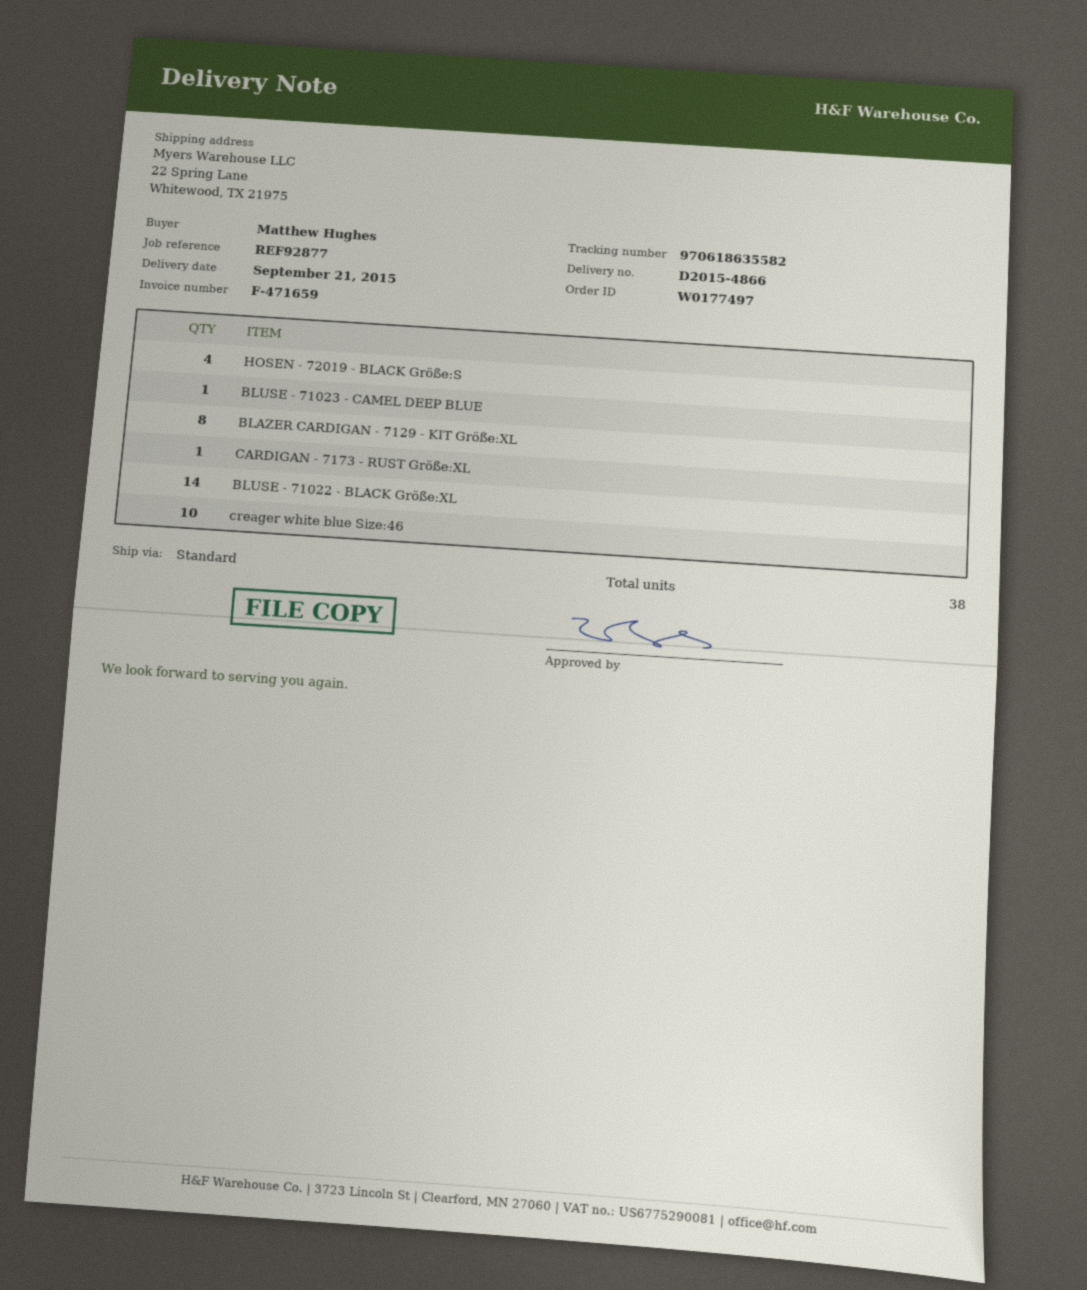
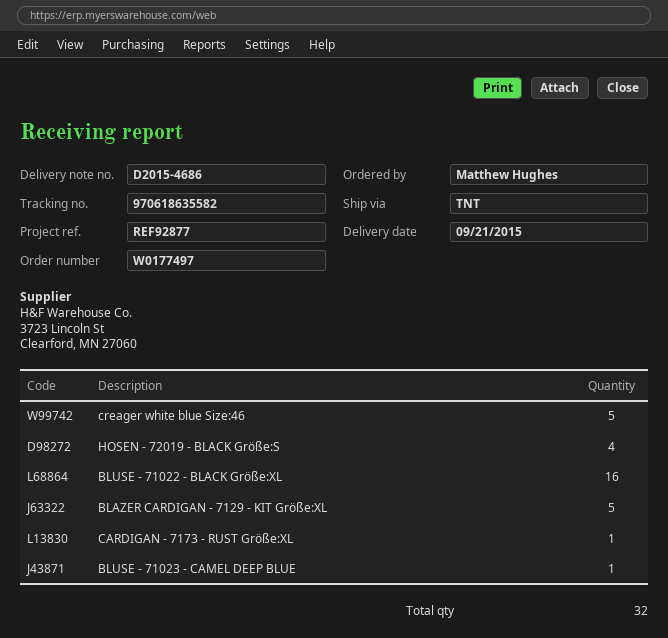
delivery note number: D2015-4866 -> D2015-4686
shipping method: standard -> TNT
BLAZER CARDIGAN - 7129 - KIT Größe:XL: 8 -> 5
BLUSE - 71022 - BLACK Größe:XL: 14 -> 16
creager white blue Size:46: 10 -> 5
total quantity: 38 -> 32

